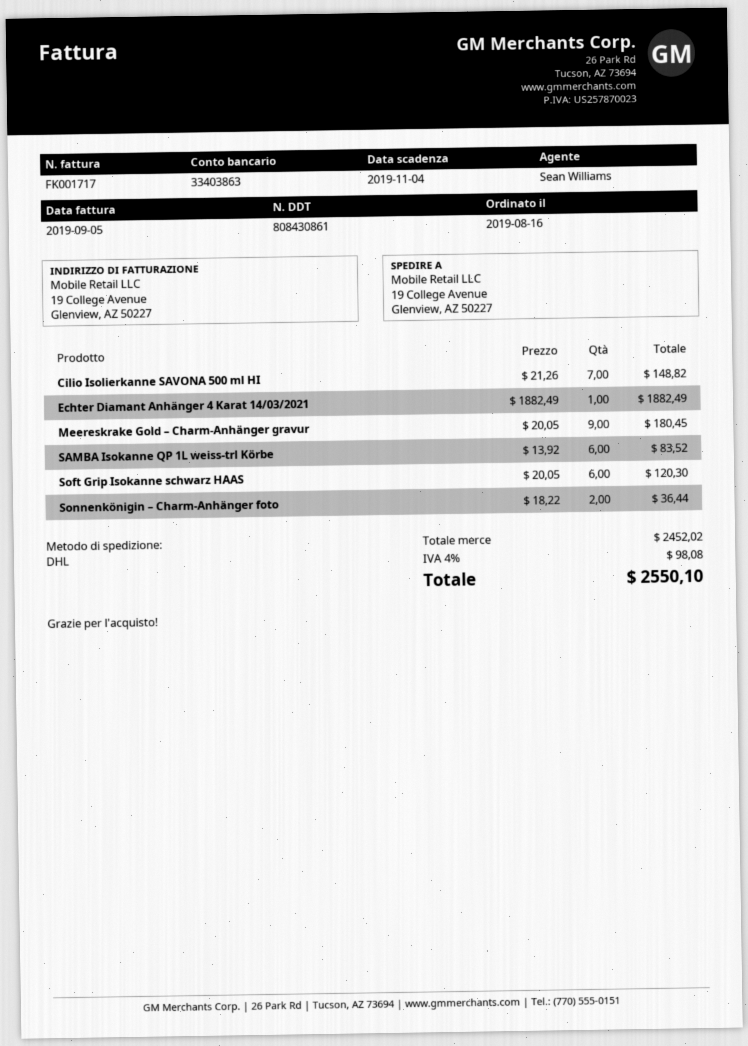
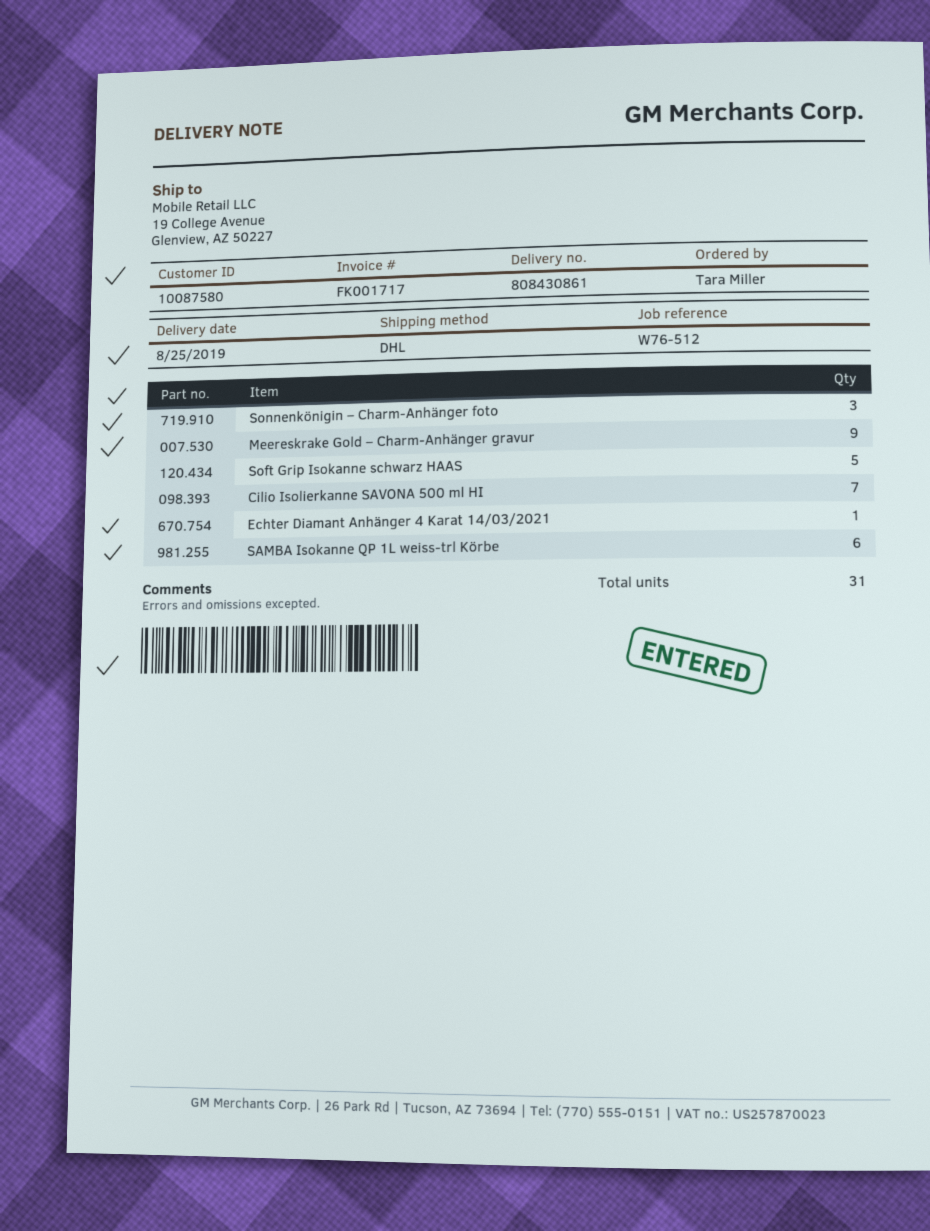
Soft Grip Isokanne schwarz HAAS: 6 -> 5
Sonnenkönigin – Charm-Anhänger foto: 2 -> 3

